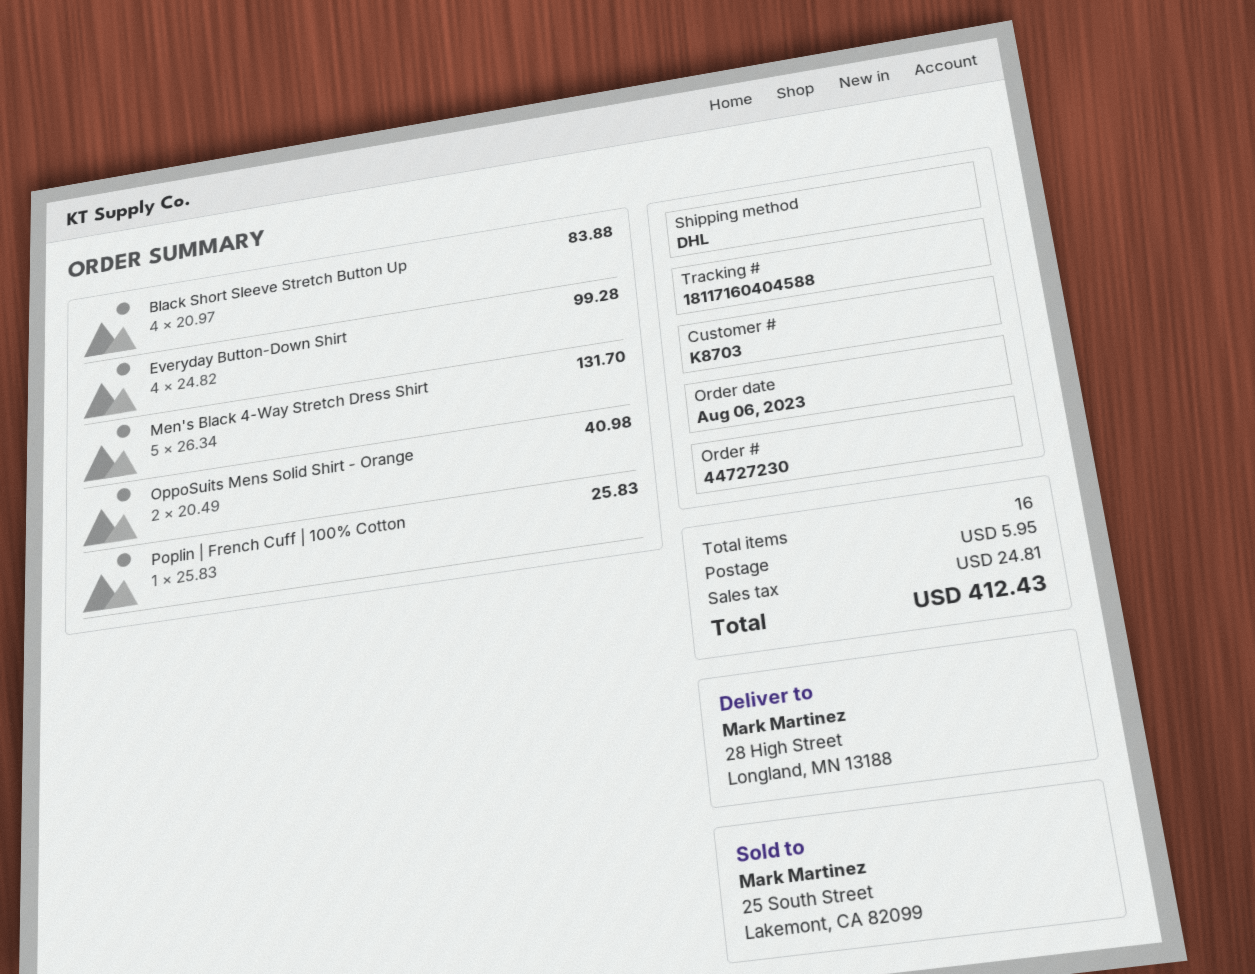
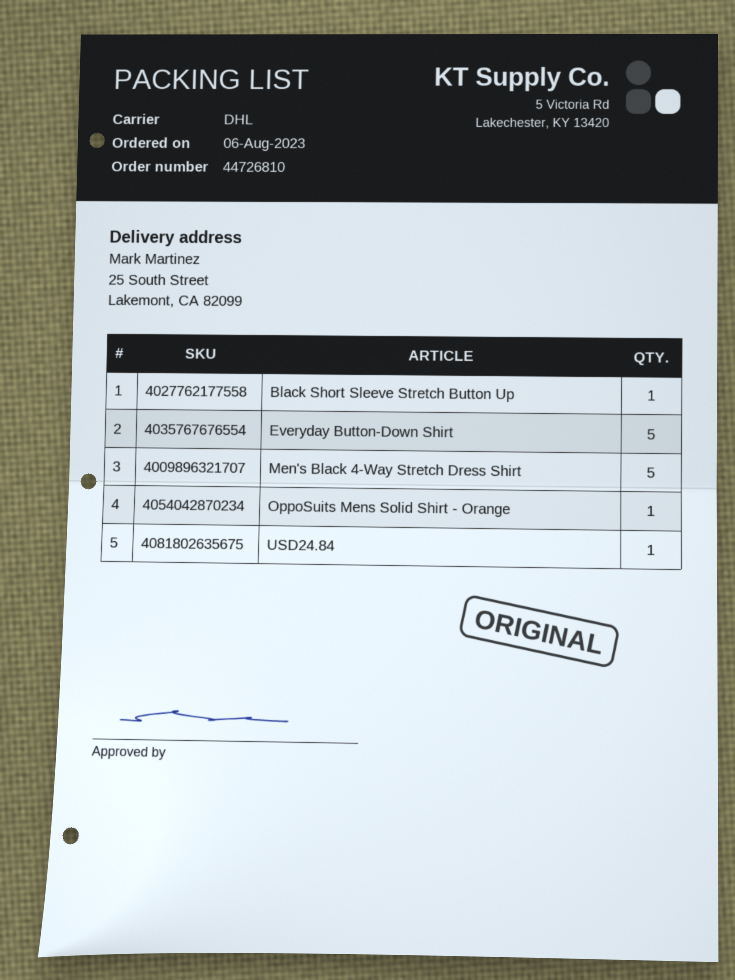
order number: 44727230 -> 44726810
ship to: 28 High Street, Longland, MN 13188 -> 25 South Street, Lakemont, CA 82099
Black Short Sleeve Stretch Button Up: 4 -> 1
Everyday Button-Down Shirt: 4 -> 5
OppoSuits Mens Solid Shirt - Orange: 2 -> 1
Poplin | French Cuff | 100% Cotton: 1 -> none
USD24.84: none -> 1

